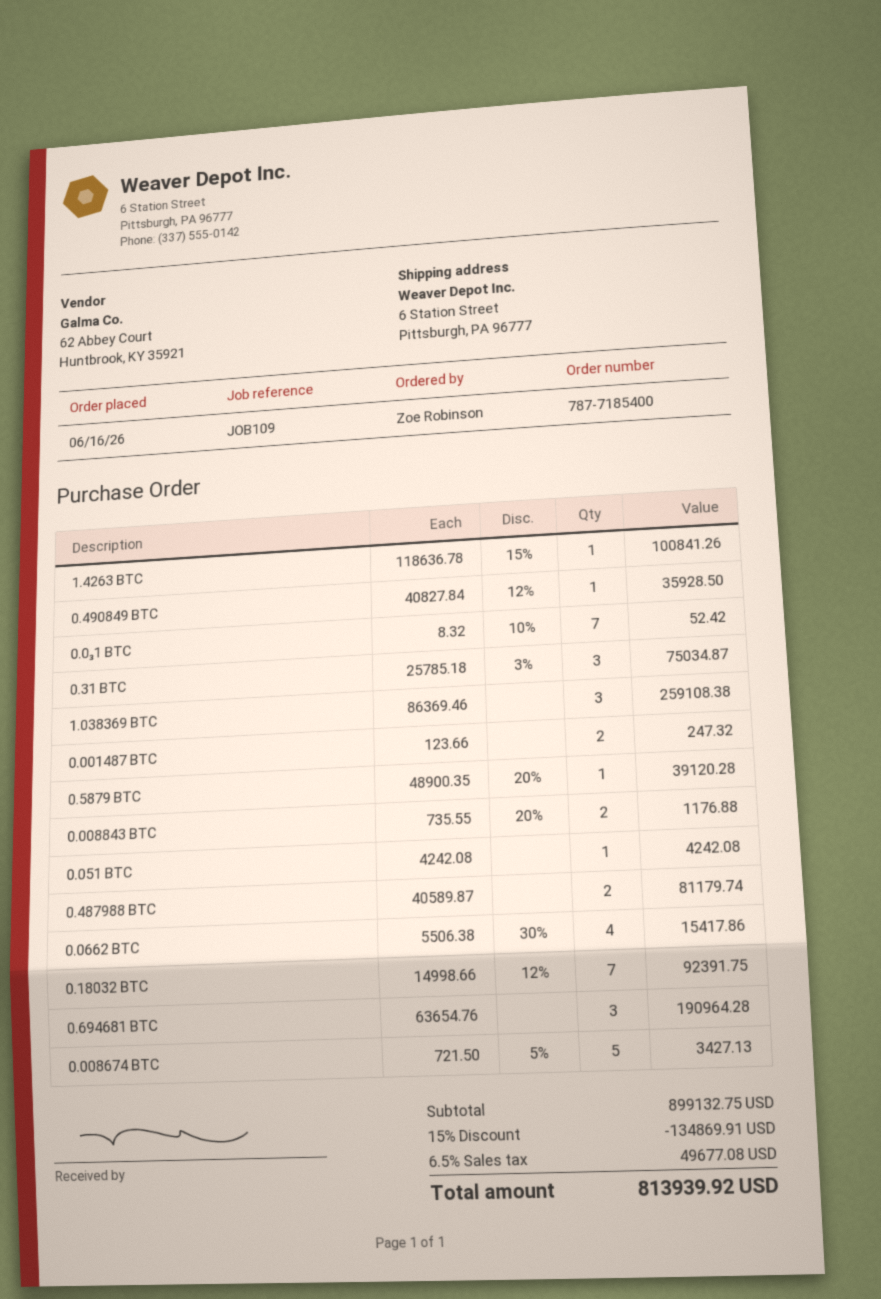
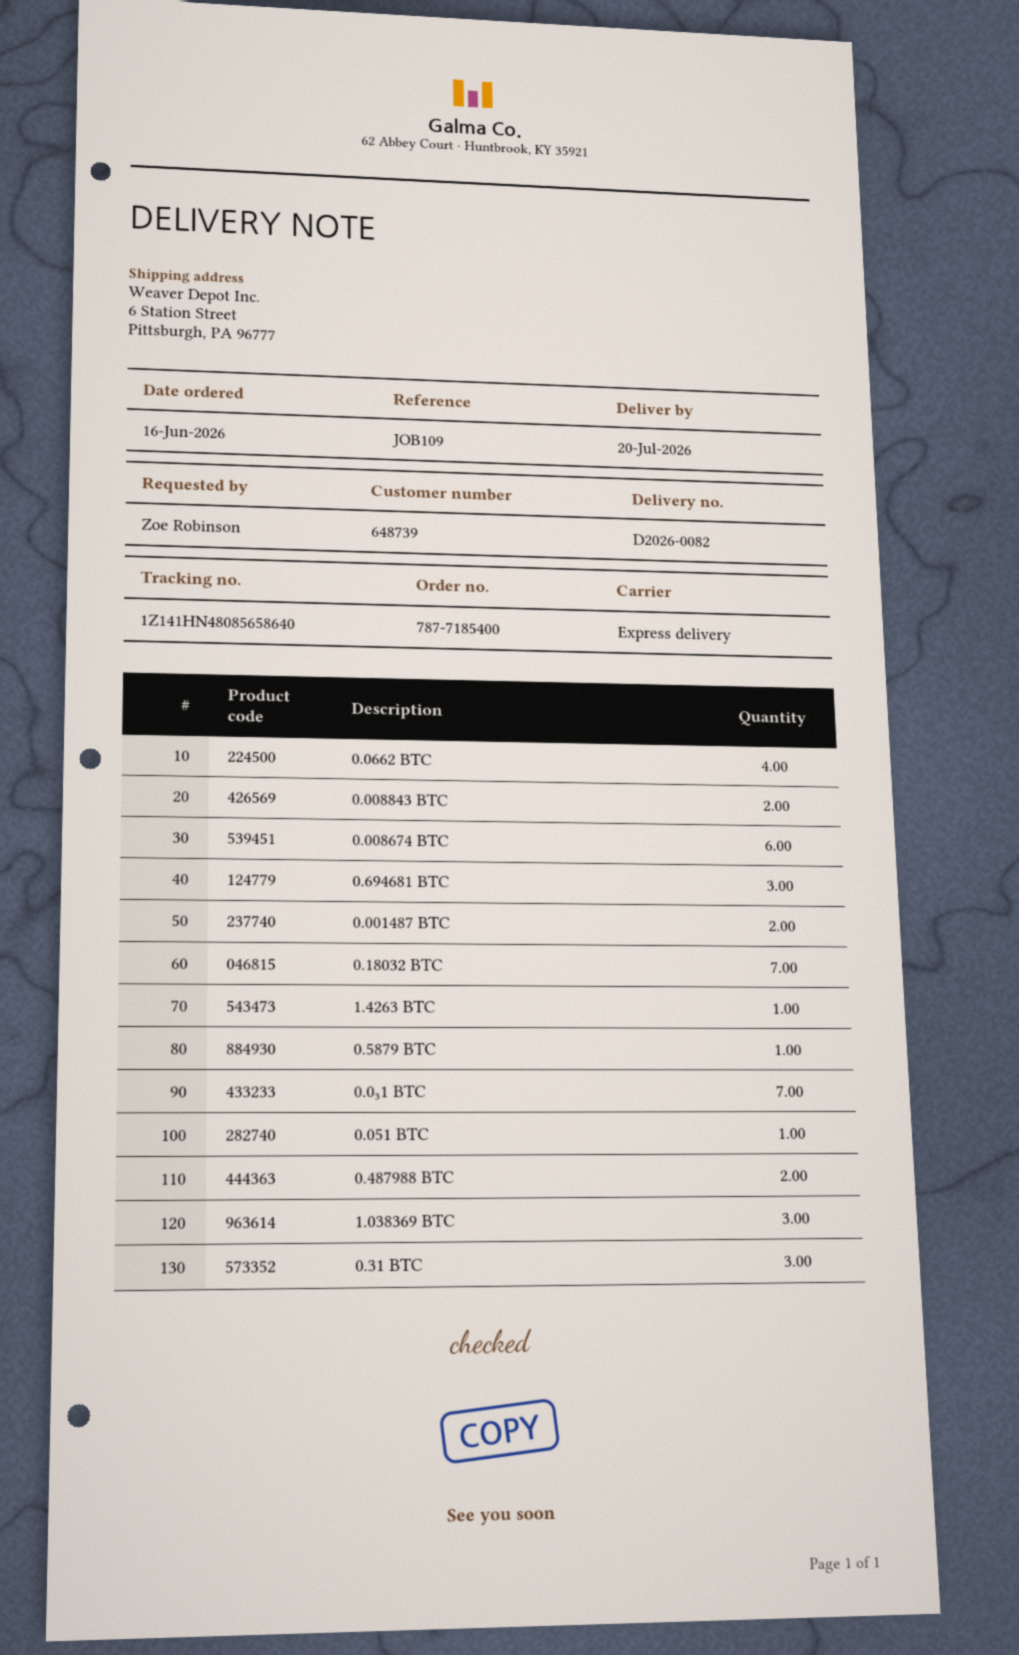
0.490849 BTC: 1 -> none
0.008674 BTC: 5 -> 6

